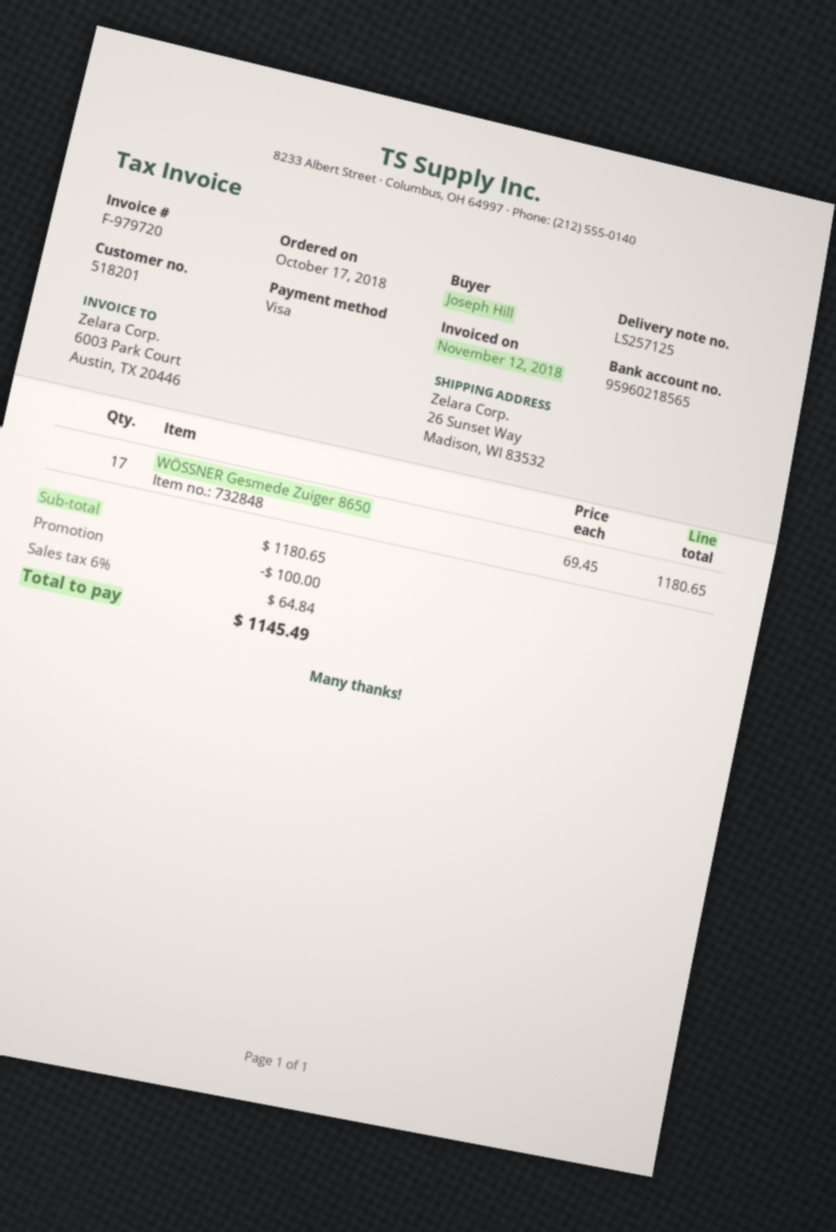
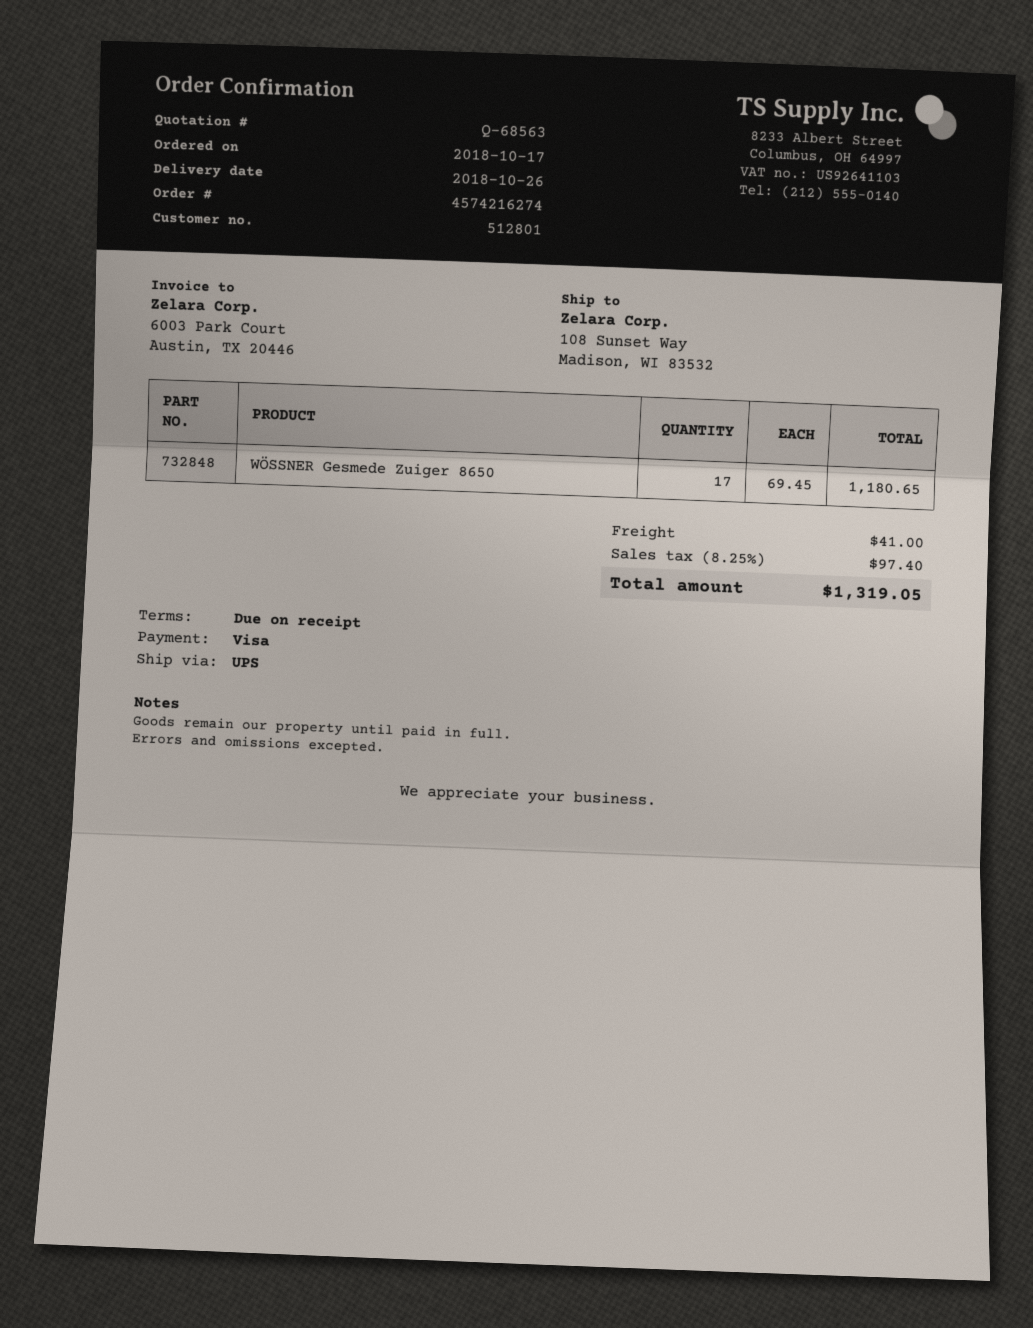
customer number: 518201 -> 512801
ship to: 26 Sunset Way, Madison, WI 83532 -> 108 Sunset Way, Madison, WI 83532
discount: 100.00 -> none
shipping: none -> 41.00
tax: 6% = 64.84 -> 8.25% = 97.40
total: 1145.49 -> 1319.05

